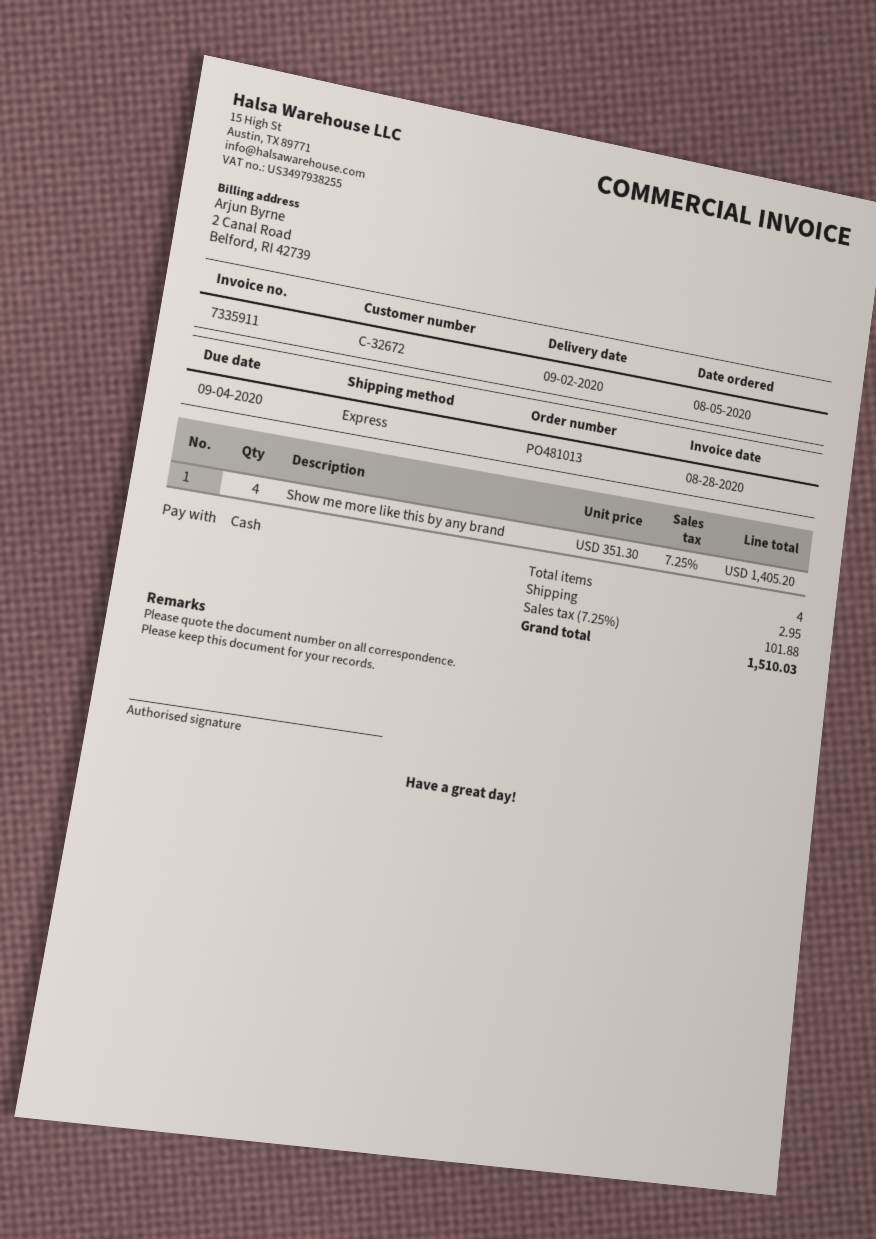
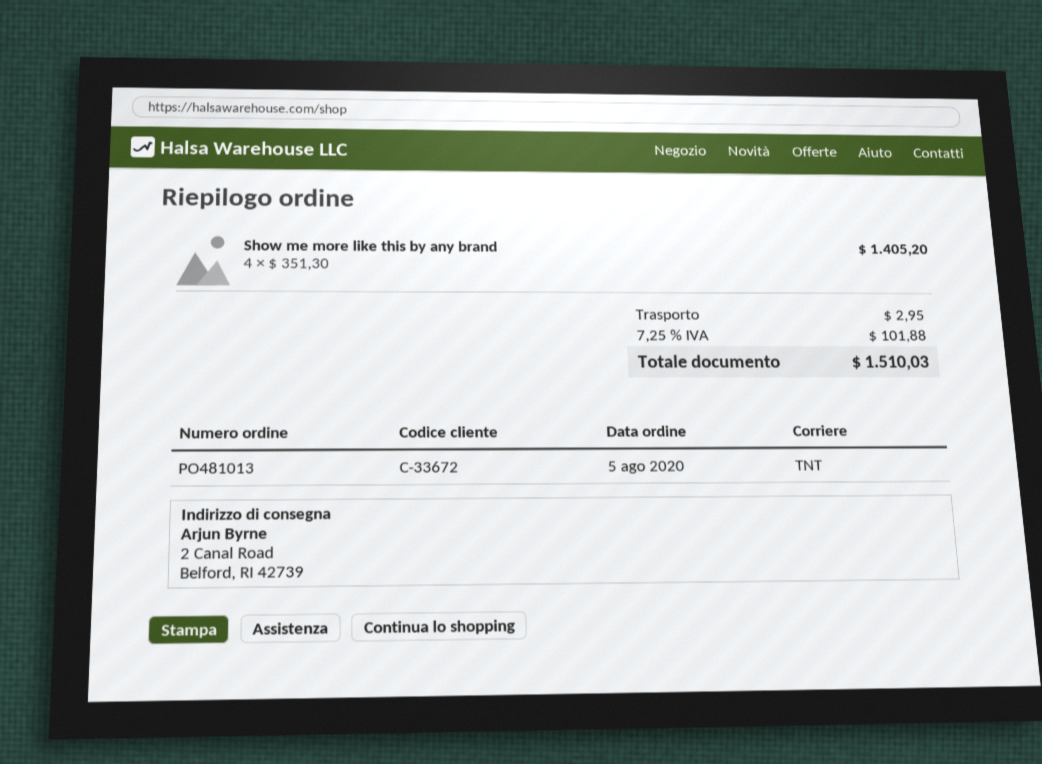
customer number: C-32672 -> C-33672
shipping method: express -> TNT

